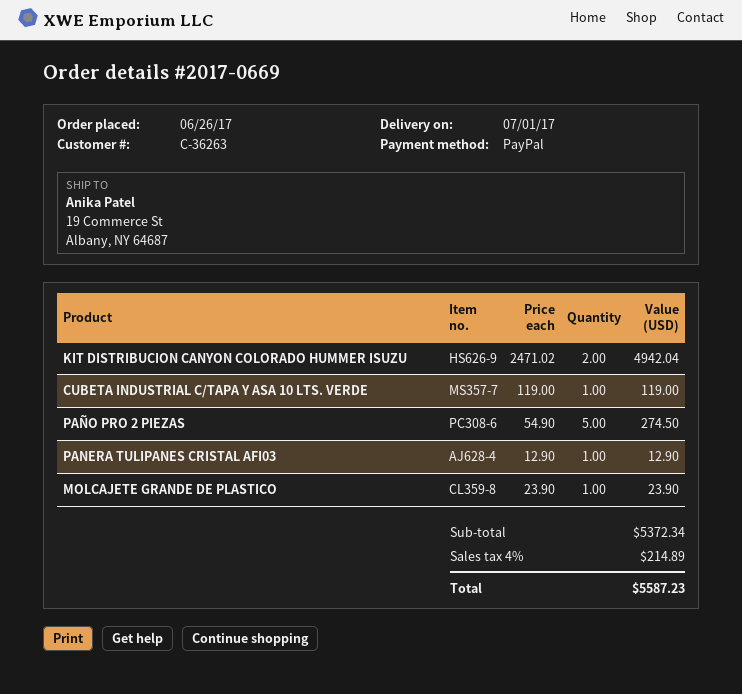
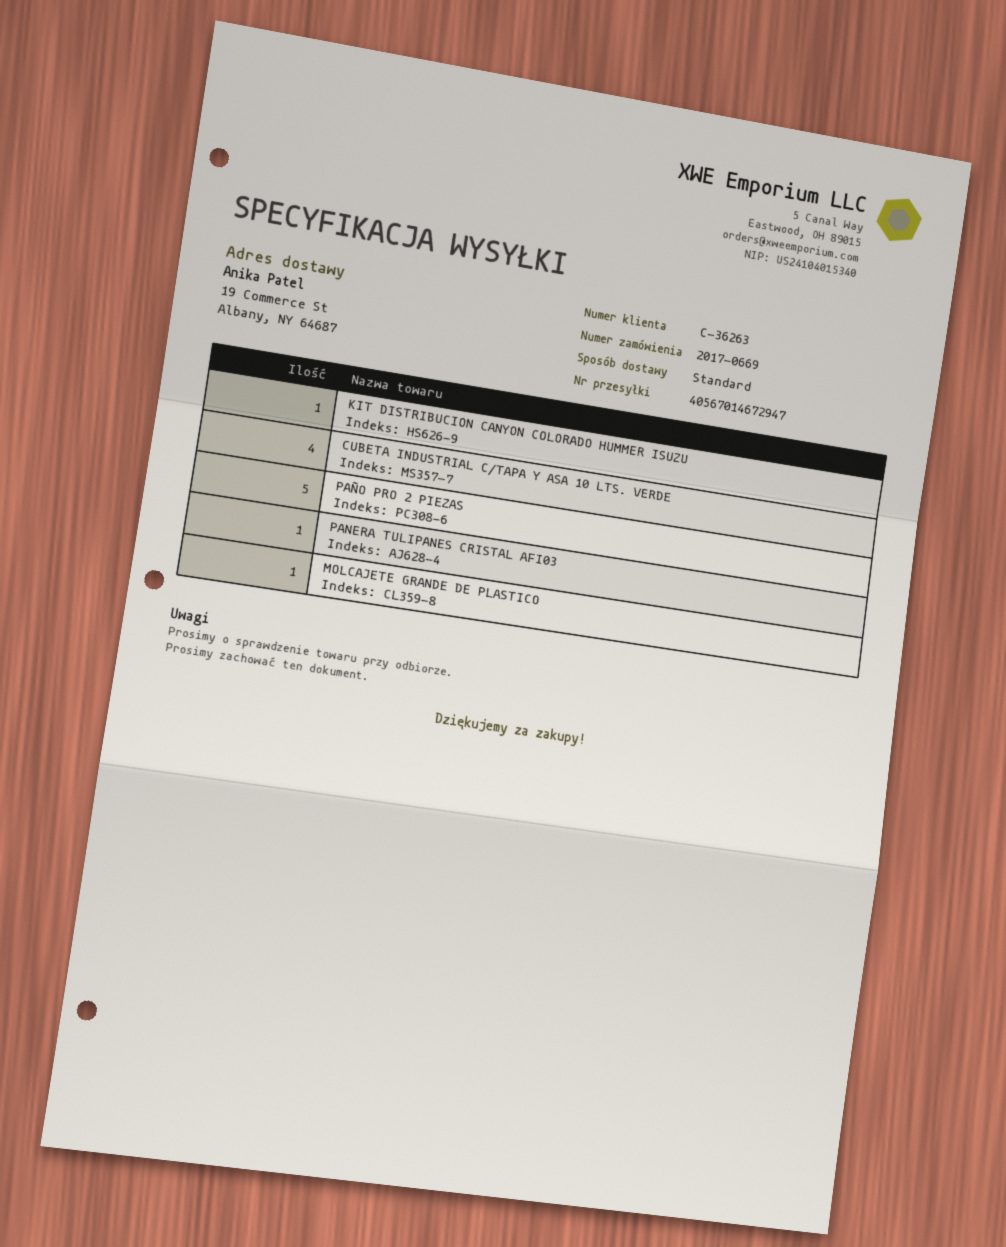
KIT DISTRIBUCION CANYON COLORADO HUMMER ISUZU: 2 -> 1
CUBETA INDUSTRIAL C/TAPA Y ASA 10 LTS. VERDE: 1 -> 4

